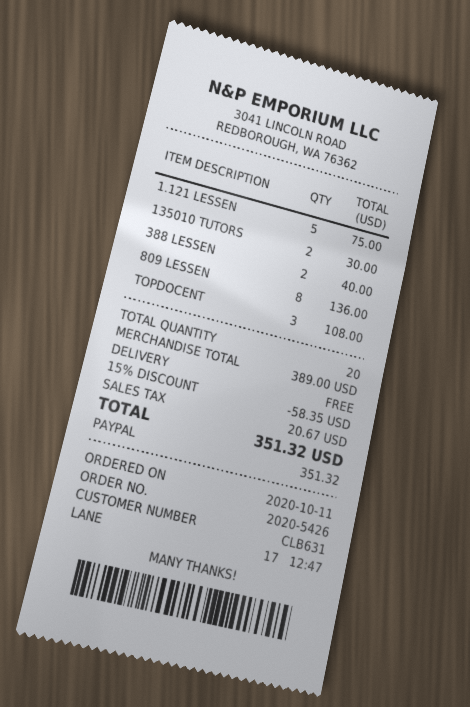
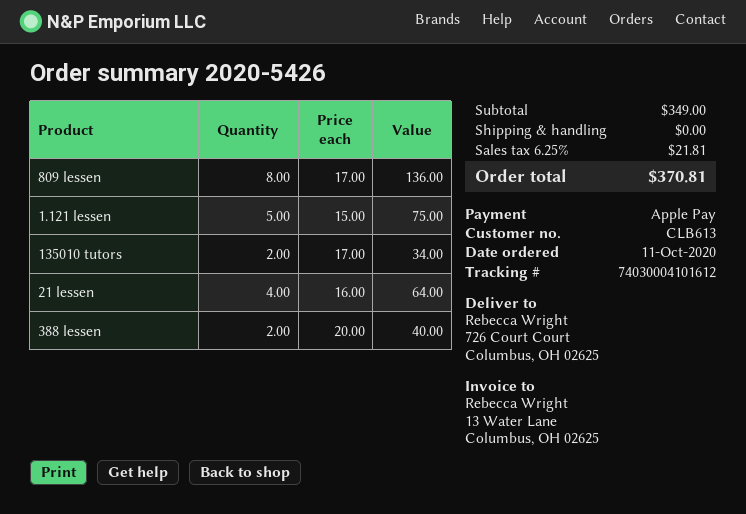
customer number: CLB631 -> CLB613
payment method: PayPal -> Apple Pay
135010 TUTORS: 2 for 30.00 -> 2 for 34.00
TOPDOCENT: 3 for 108.00 -> none
21 lessen: none -> 4 for 64.00
subtotal: 389.00 -> 349.00
discount: 15% = 58.35 -> none
tax: 20.67 -> 21.81
total: 351.32 -> 370.81

